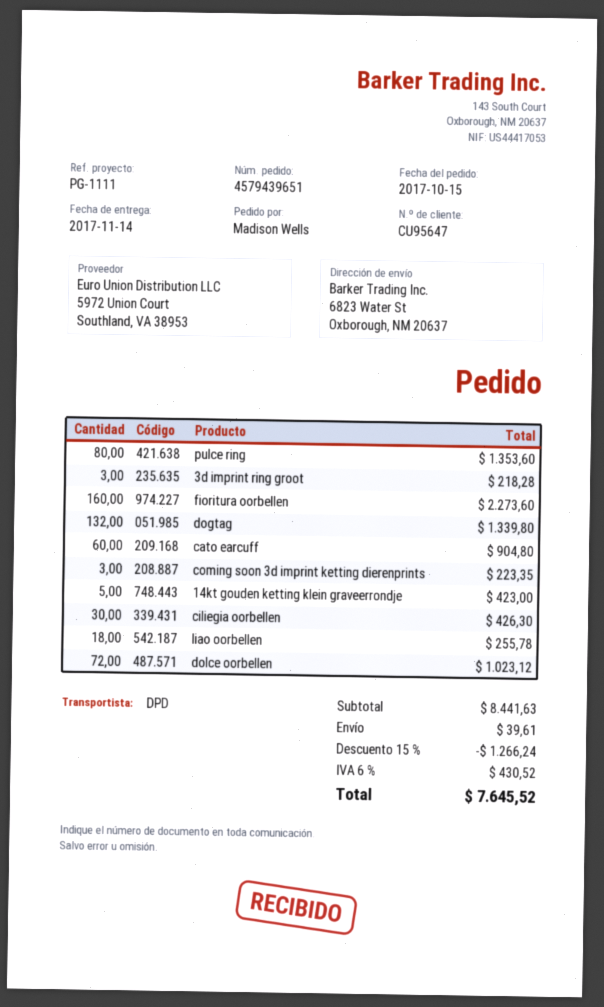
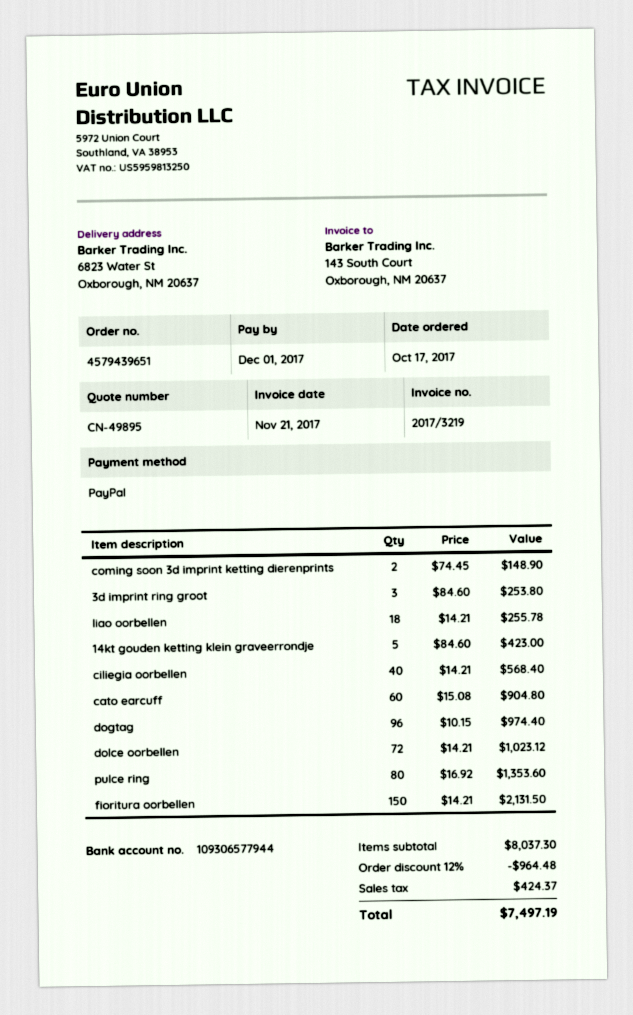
order date: 2017-10-15 -> 2017-10-17
3d imprint ring groot: 3 for 218.28 -> 3 for 253.80
fioritura oorbellen: 160 for 2273.60 -> 150 for 2131.50
dogtag: 132 for 1339.80 -> 96 for 974.40
coming soon 3d imprint ketting dierenprints: 3 for 223.35 -> 2 for 148.90
ciliegia oorbellen: 30 for 426.30 -> 40 for 568.40
subtotal: 8441.63 -> 8037.30
discount: 15% = 1266.24 -> 12% = 964.48
shipping: 39.61 -> none
tax: 430.52 -> 424.37
total: 7645.52 -> 7497.19

